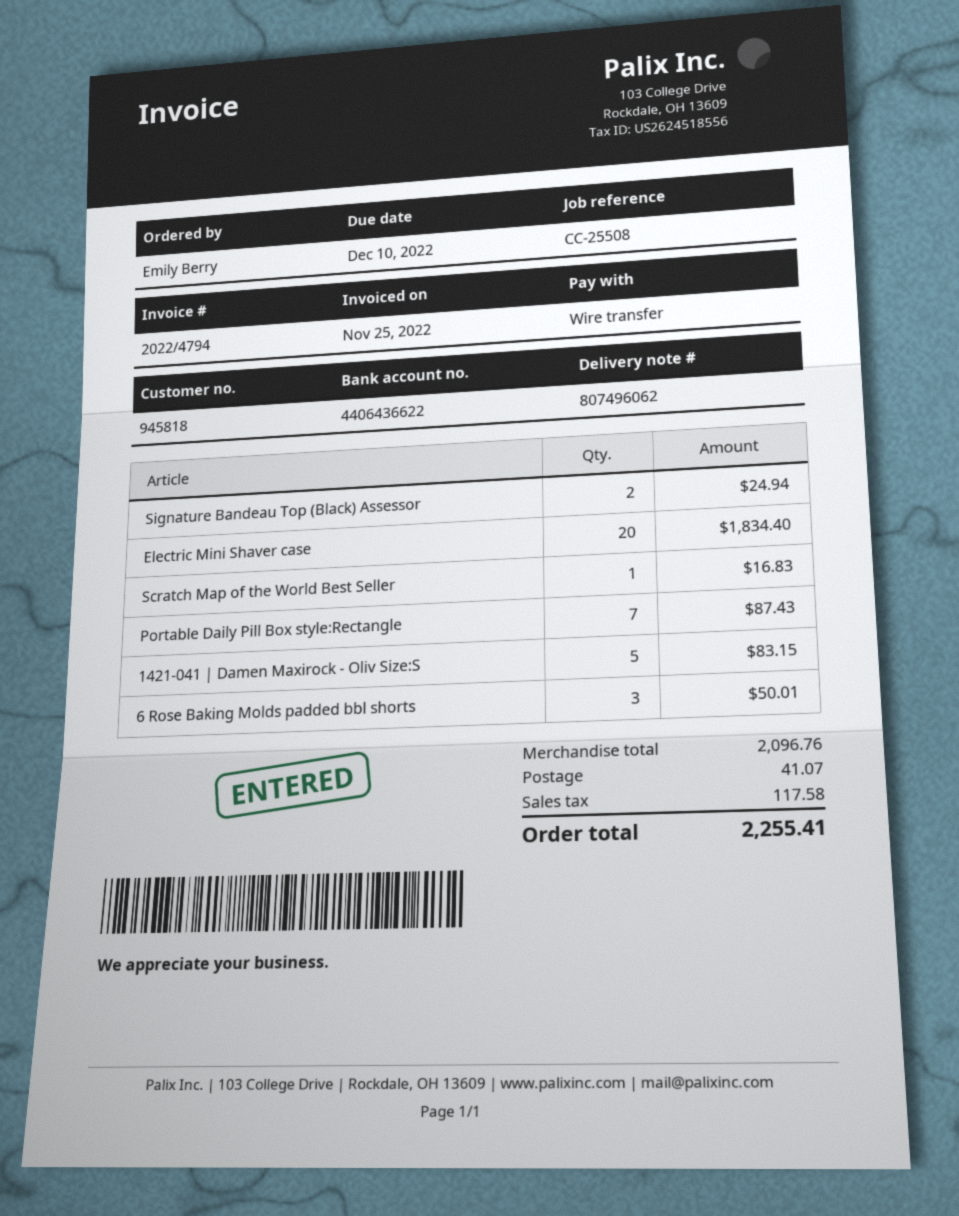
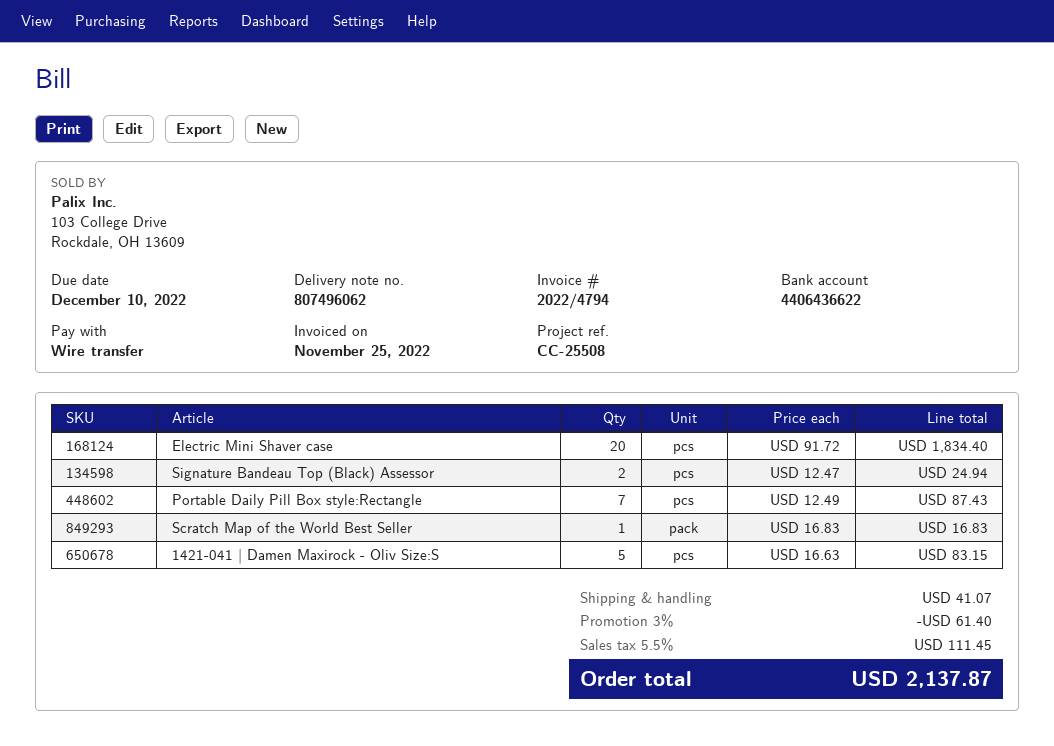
6 Rose Baking Molds padded bbl shorts: 3 for 50.01 -> none
discount: none -> 3% = 61.40
tax: 117.58 -> 111.45
total: 2255.41 -> 2137.87

